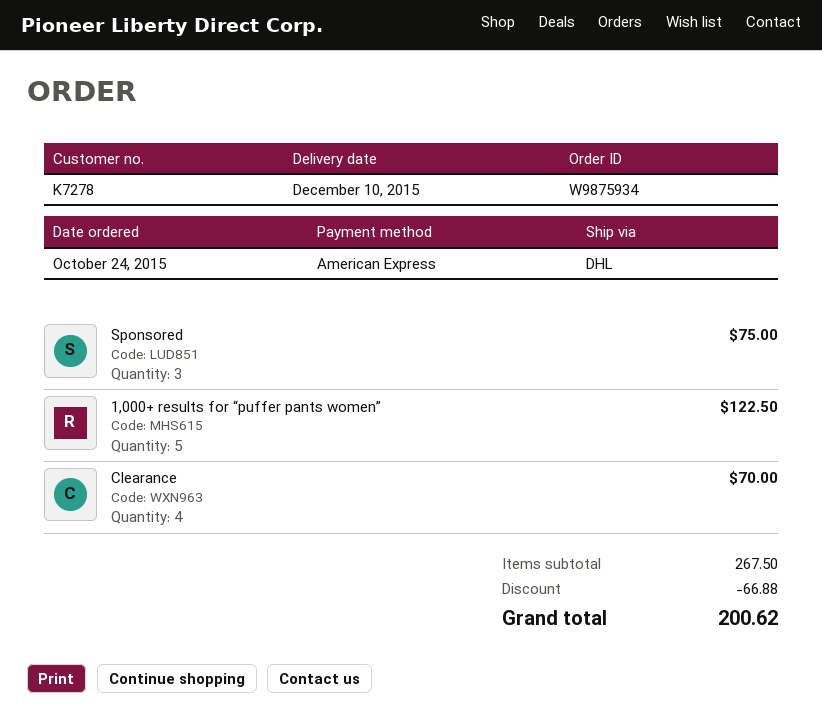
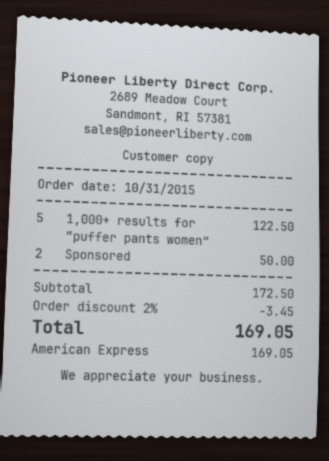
order date: 2015-10-24 -> 2015-10-31
Sponsored: 3 for 75.00 -> 2 for 50.00
Clearance: 4 for 70.00 -> none
subtotal: 267.50 -> 172.50
discount: 66.88 -> 3.45
total: 200.62 -> 169.05

